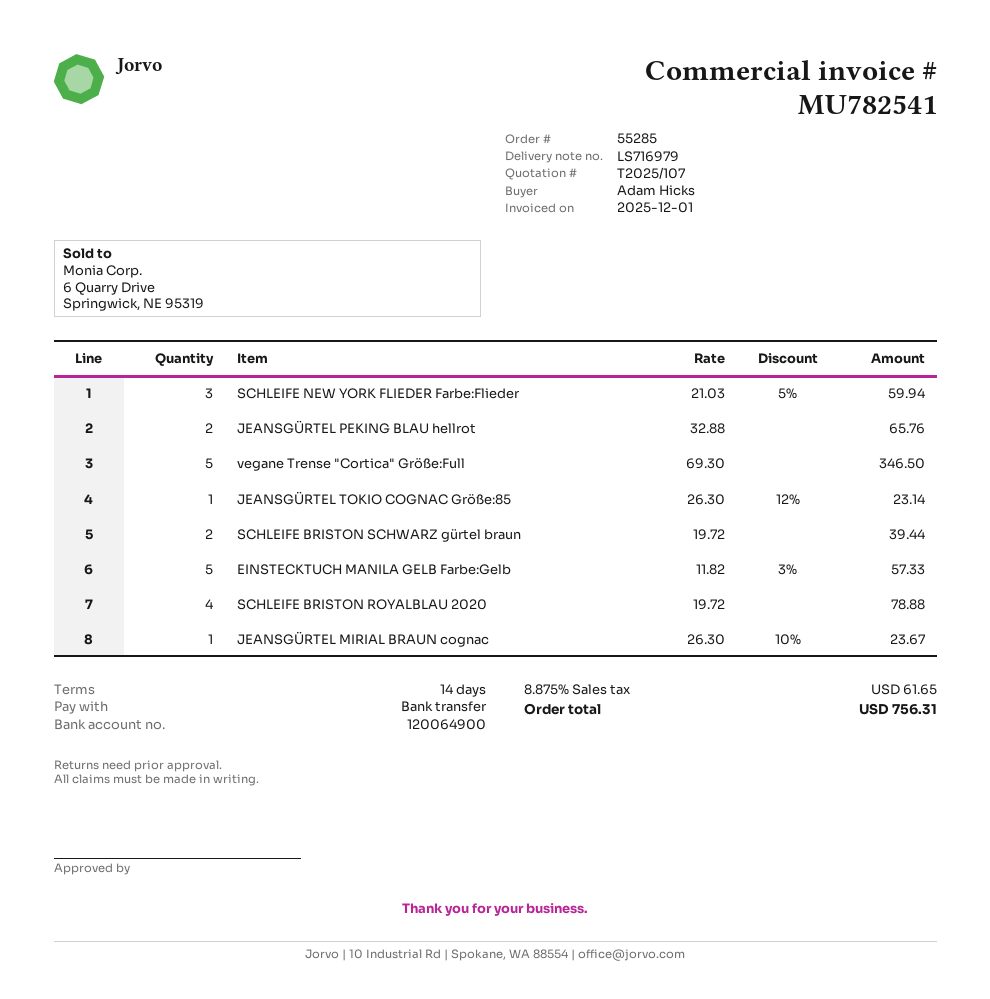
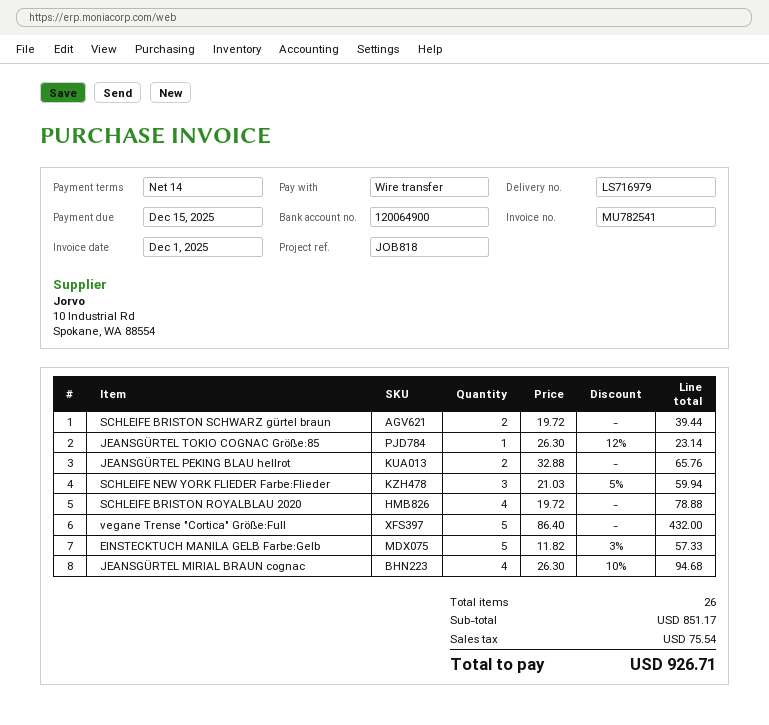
vegane Trense "Cortica" Größe:Full: 5 x 69.30 = 346.50 -> 5 x 86.40 = 432.00
JEANSGÜRTEL MIRIAL BRAUN cognac: 1 x 26.30 - 10% = 23.67 -> 4 x 26.30 - 10% = 94.68
tax: 61.65 -> 75.54
total: 756.31 -> 926.71

